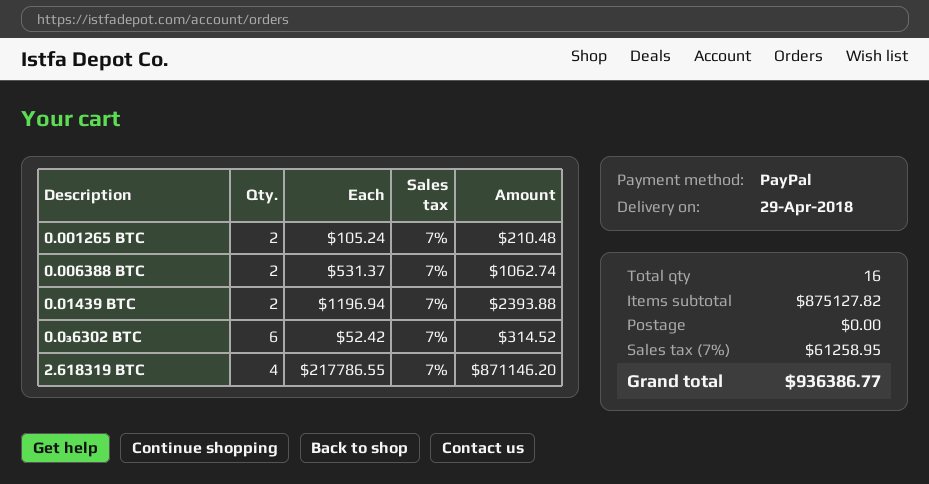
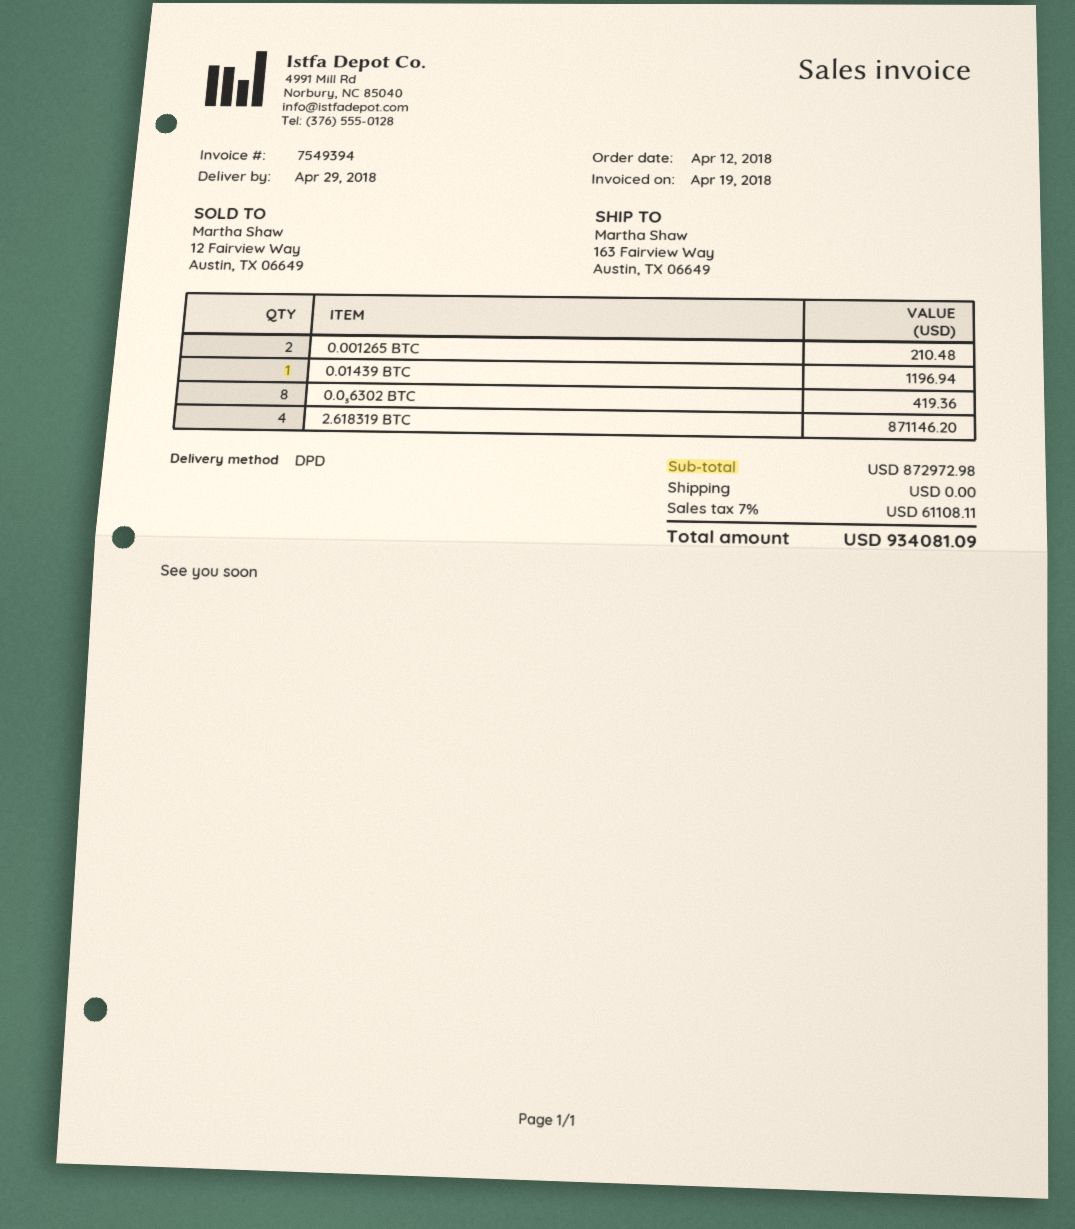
0.006388 BTC: 2 for 1062.74 -> none
0.01439 BTC: 2 for 2393.88 -> 1 for 1196.94
0.0₃6302 BTC: 6 for 314.52 -> 8 for 419.36
subtotal: 875127.82 -> 872972.98
tax: 7% = 61258.95 -> 7% = 61108.11
total: 936386.77 -> 934081.09

